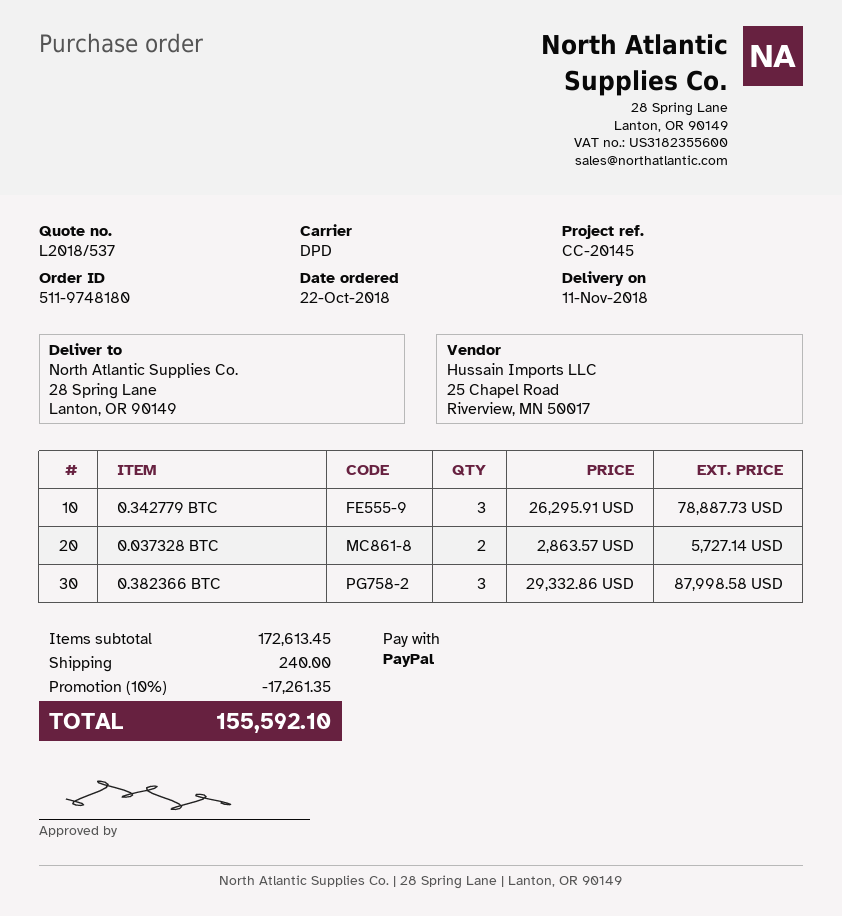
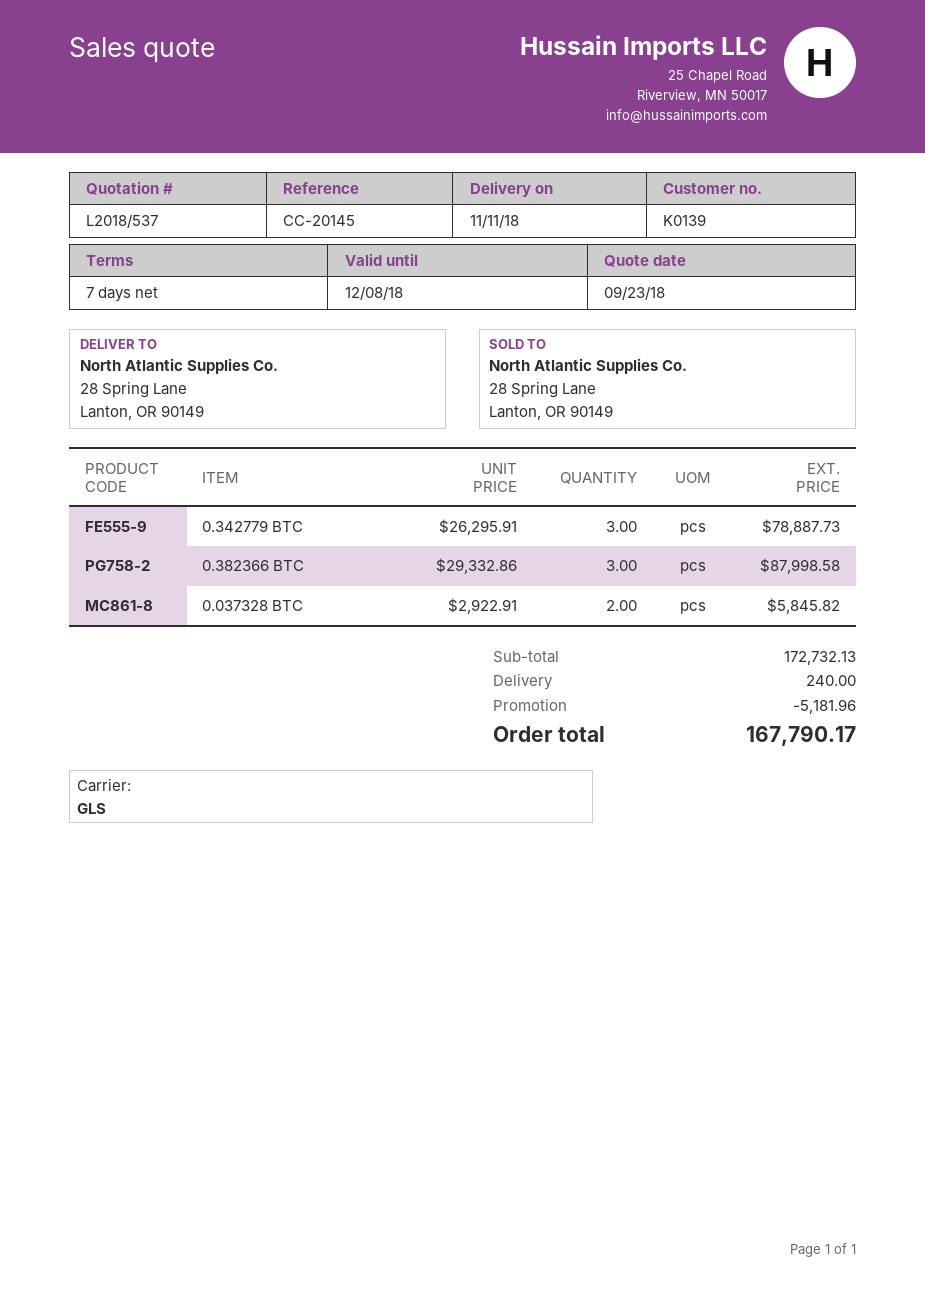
shipping method: DPD -> GLS
0.037328 BTC: 2 x 2863.57 = 5727.14 -> 2 x 2922.91 = 5845.82
subtotal: 172613.45 -> 172732.13
discount: 17261.35 -> 5181.96
total: 155592.10 -> 167790.17

